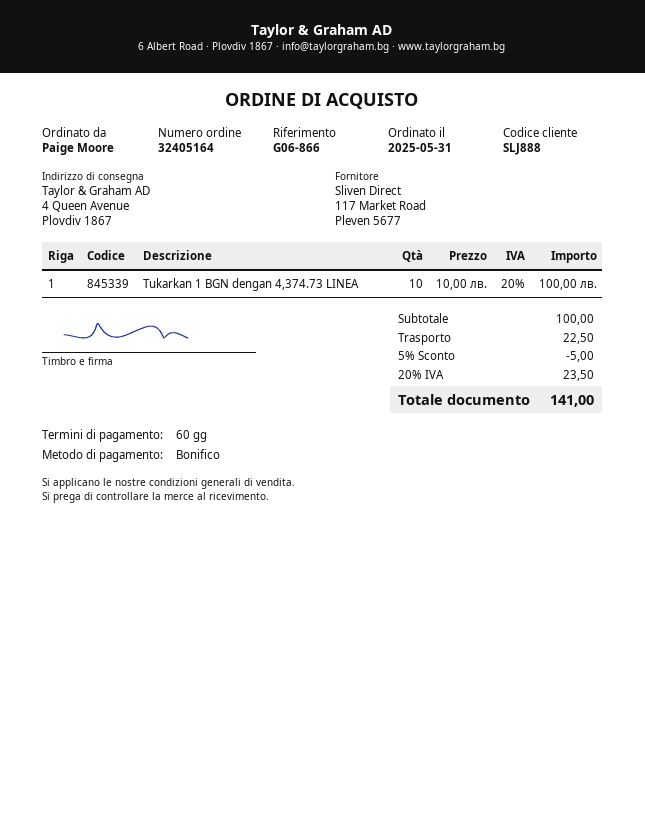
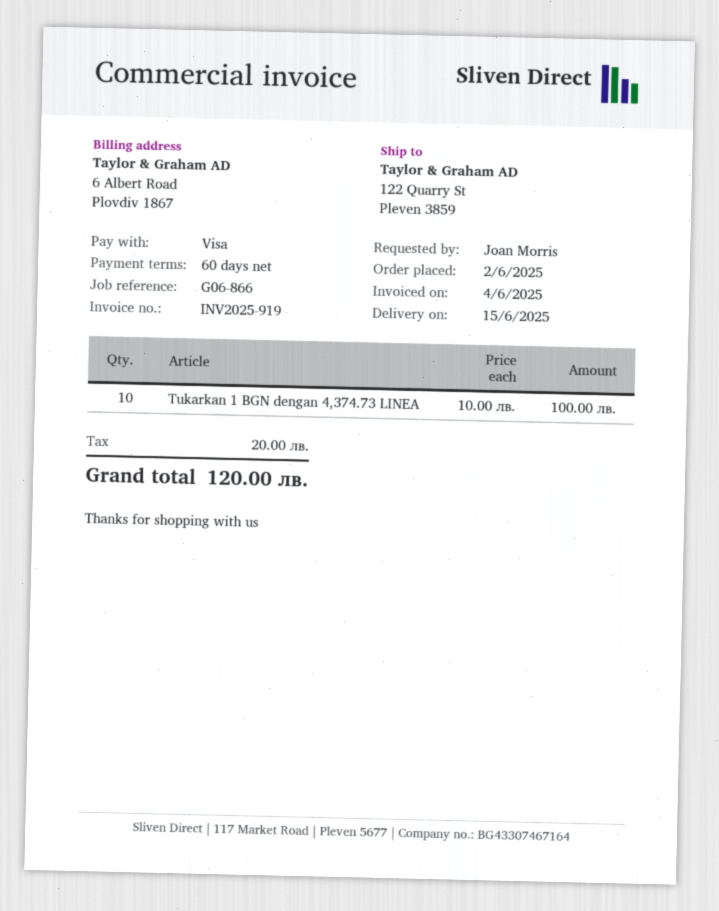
order date: 2025-05-31 -> 2025-06-02
ordered by: Paige Moore -> Joan Morris
payment method: bank transfer -> Visa
ship to: 4 Queen Avenue, Plovdiv 1867 -> 122 Quarry St, Pleven 3859
discount: 5% = 5.00 -> none
shipping: 22.50 -> none
tax: 23.50 -> 20.00
total: 141.00 -> 120.00

